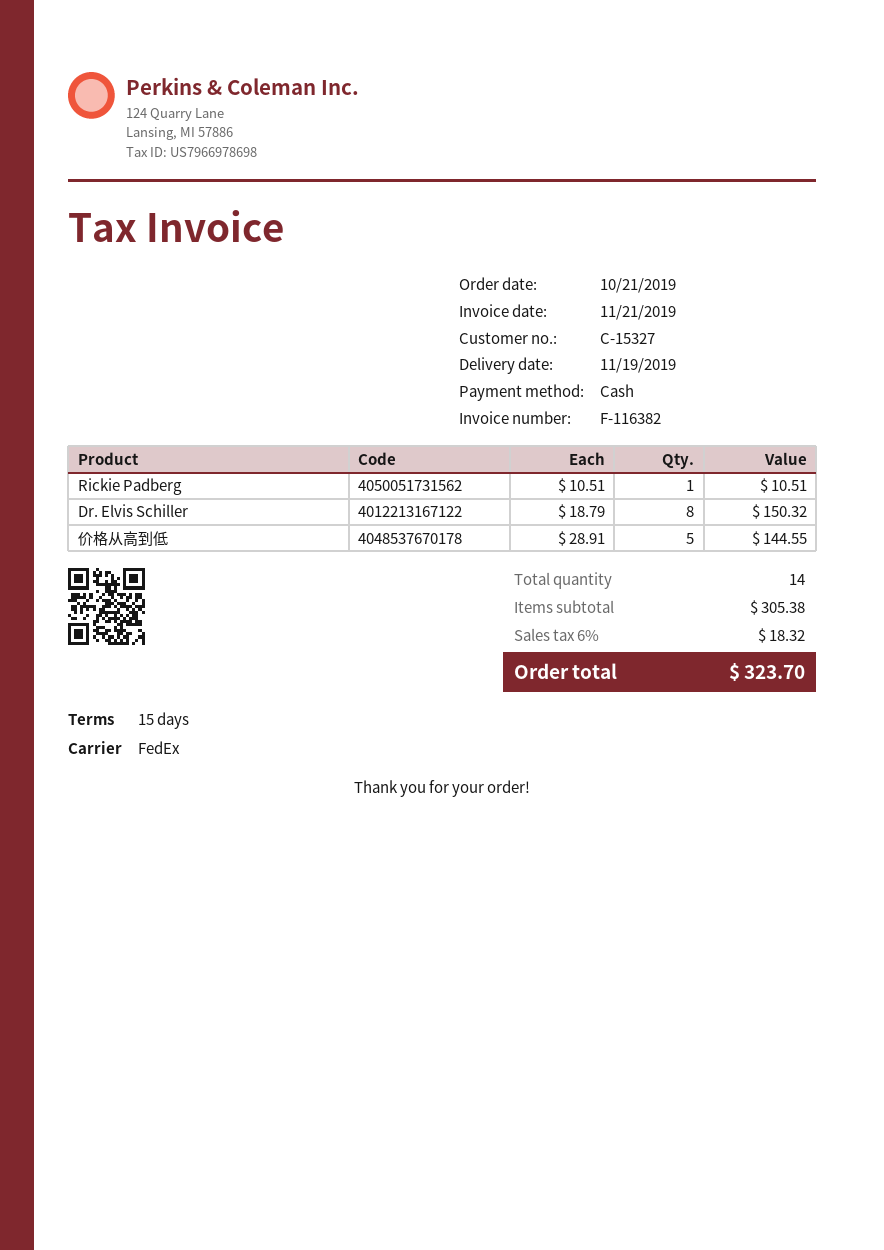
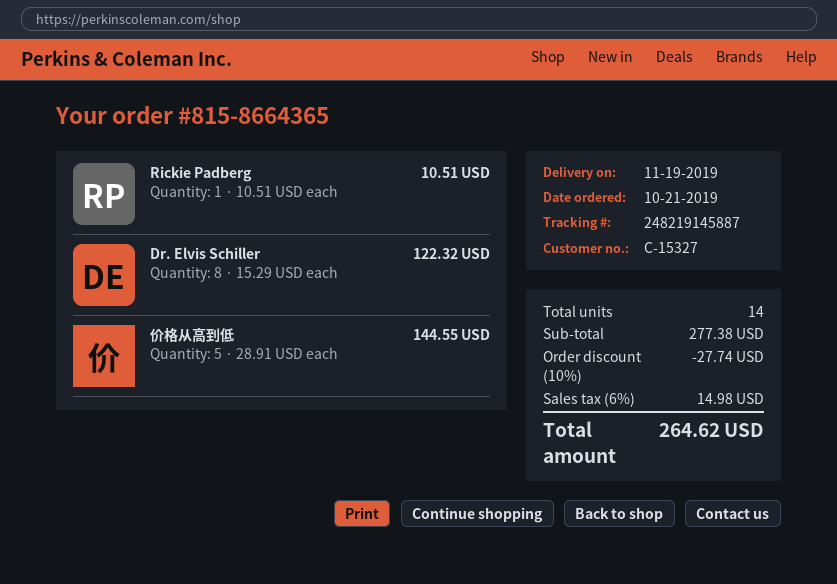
Dr. Elvis Schiller: 8 x 18.79 = 150.32 -> 8 x 15.29 = 122.32
subtotal: 305.38 -> 277.38
discount: none -> 10% = 27.74
tax: 6% = 18.32 -> 6% = 14.98
total: 323.70 -> 264.62

